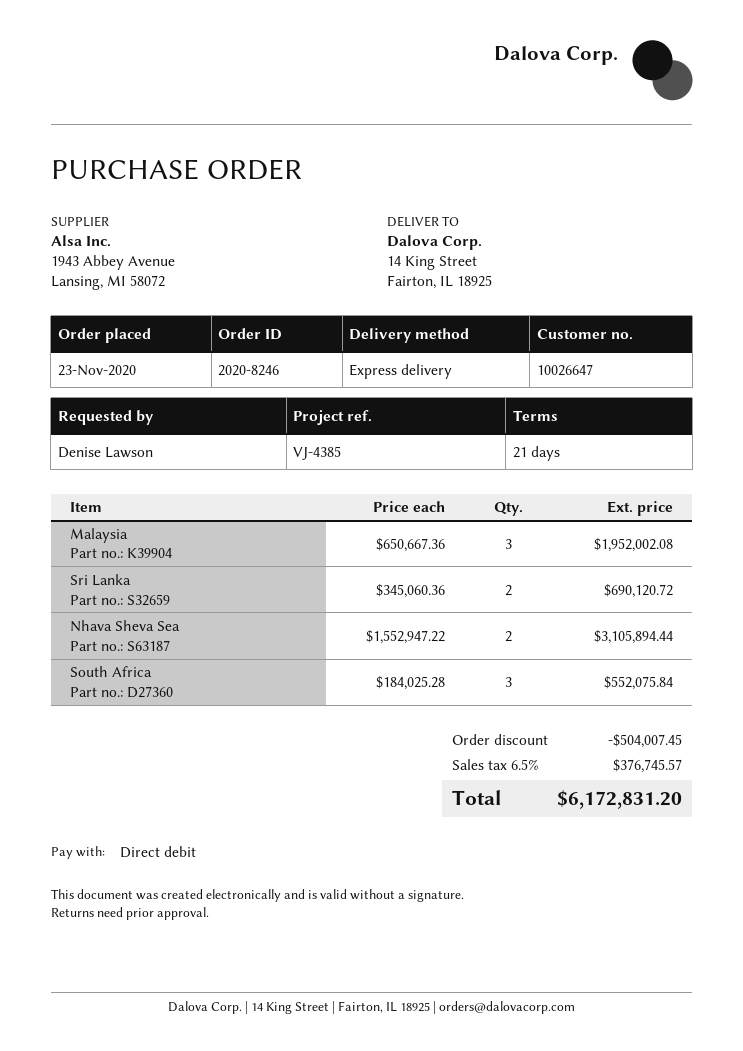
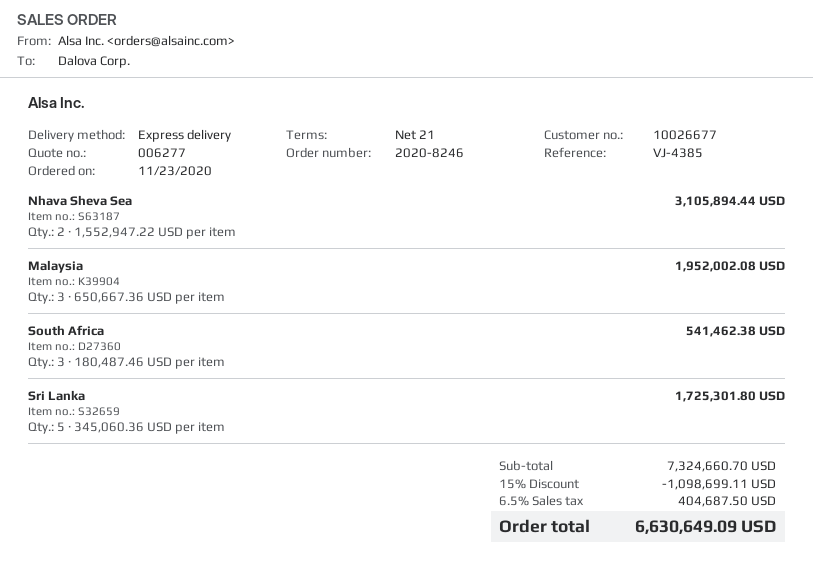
customer number: 10026647 -> 10026677
Sri Lanka: 2 x 345060.36 = 690120.72 -> 5 x 345060.36 = 1725301.80
South Africa: 3 x 184025.28 = 552075.84 -> 3 x 180487.46 = 541462.38
discount: 504007.45 -> 1098699.11
tax: 6.5% = 376745.57 -> 6.5% = 404687.50
total: 6172831.20 -> 6630649.09

